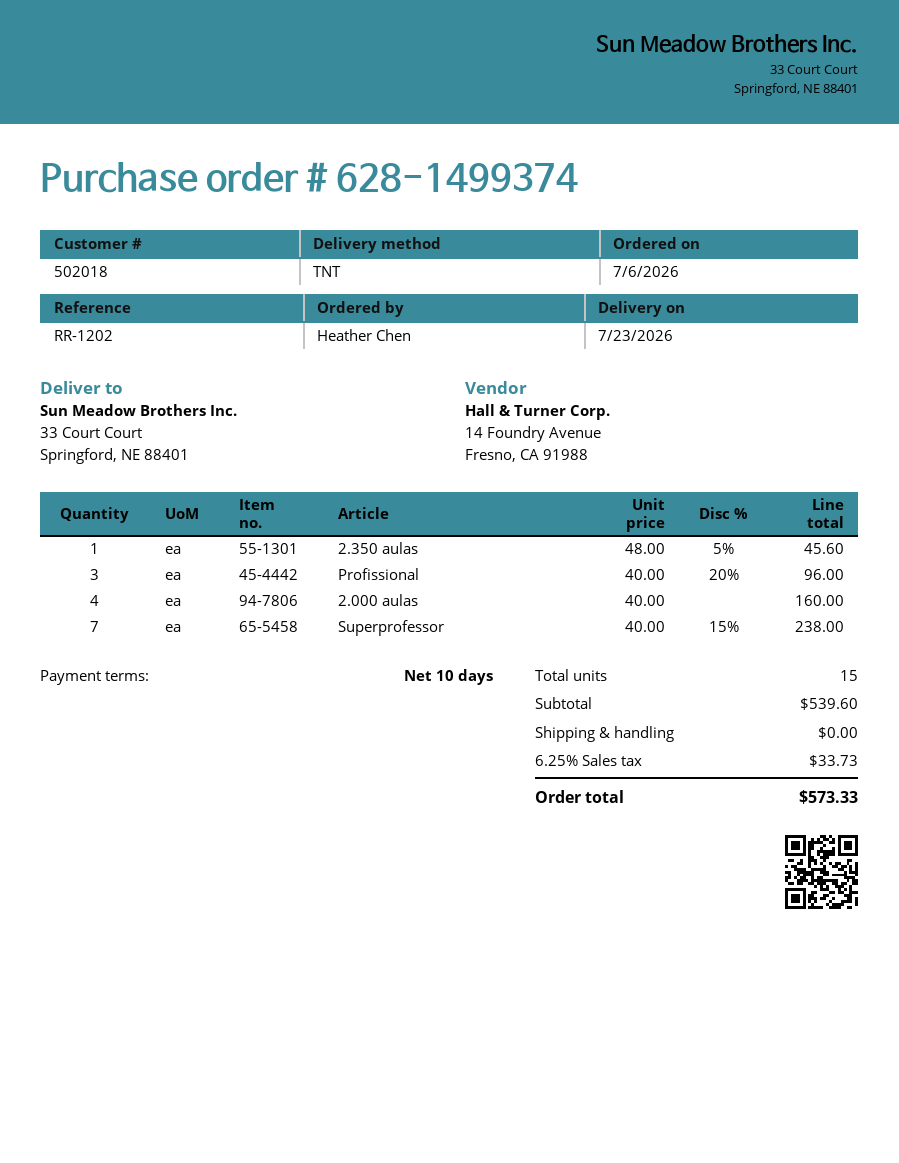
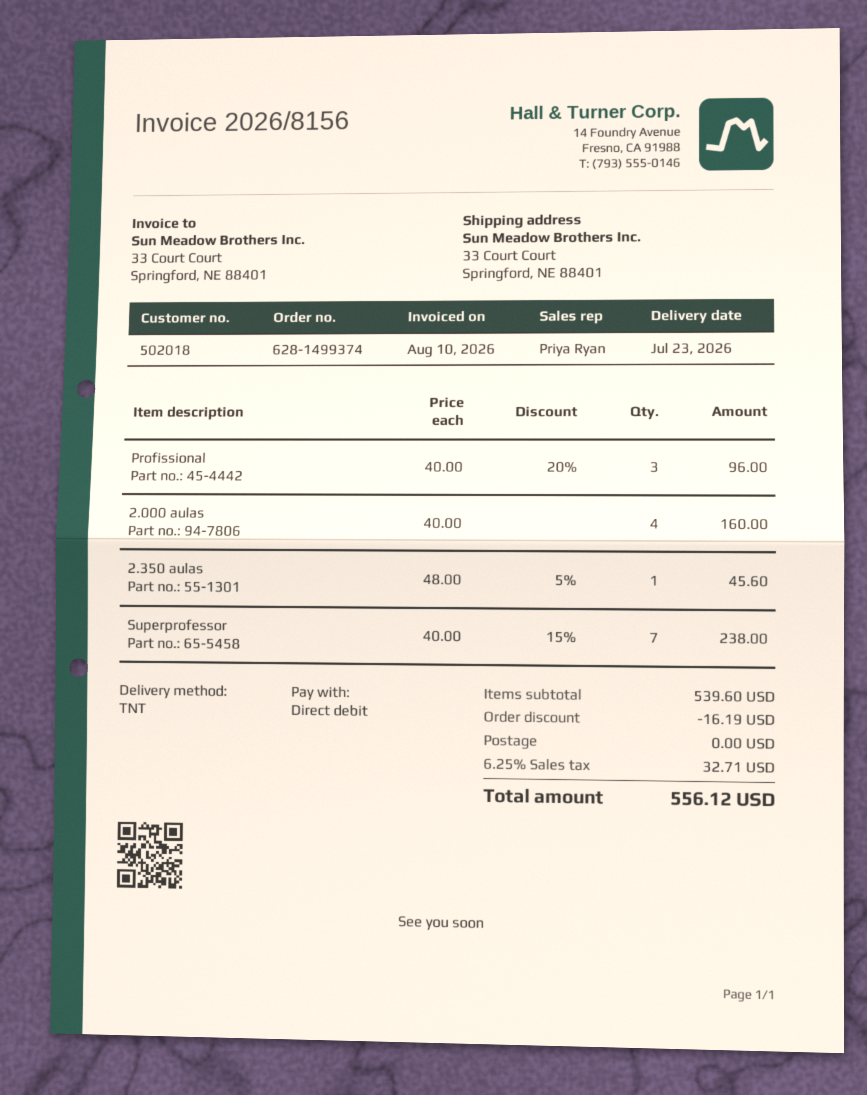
discount: none -> 16.19
tax: 6.25% = 33.73 -> 6.25% = 32.71
total: 573.33 -> 556.12

